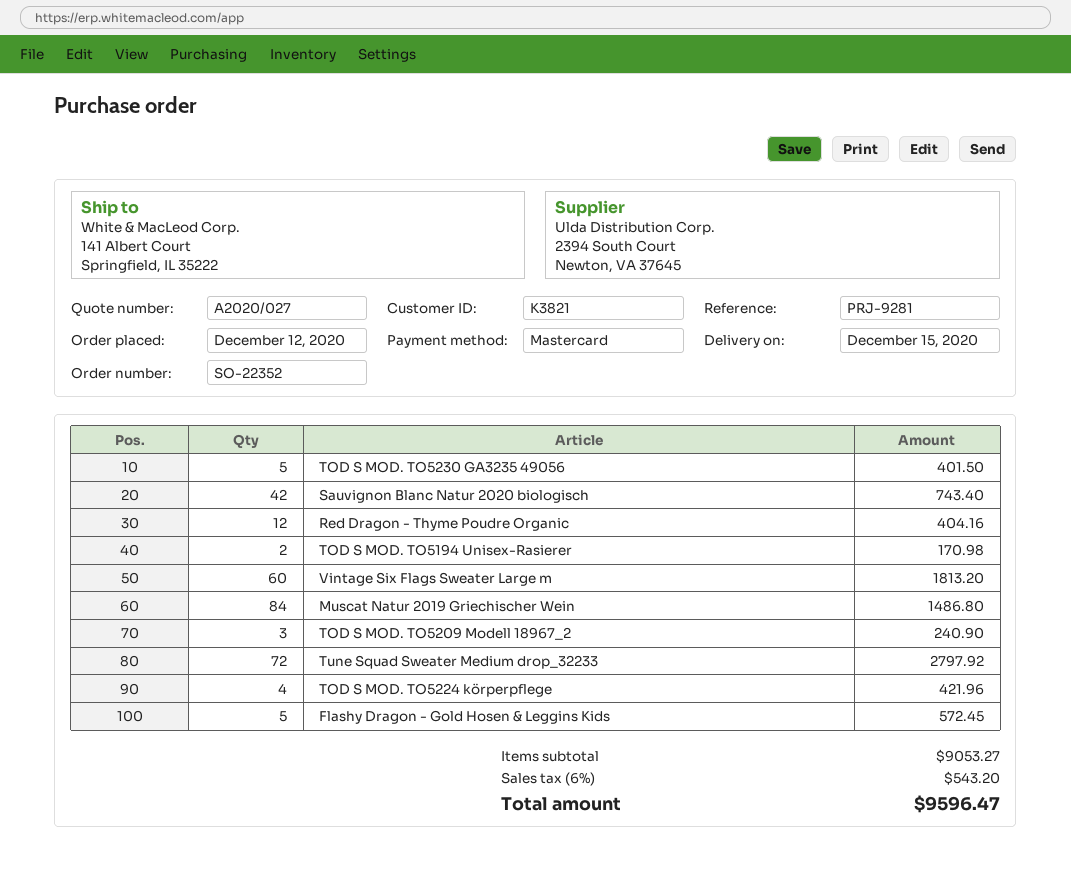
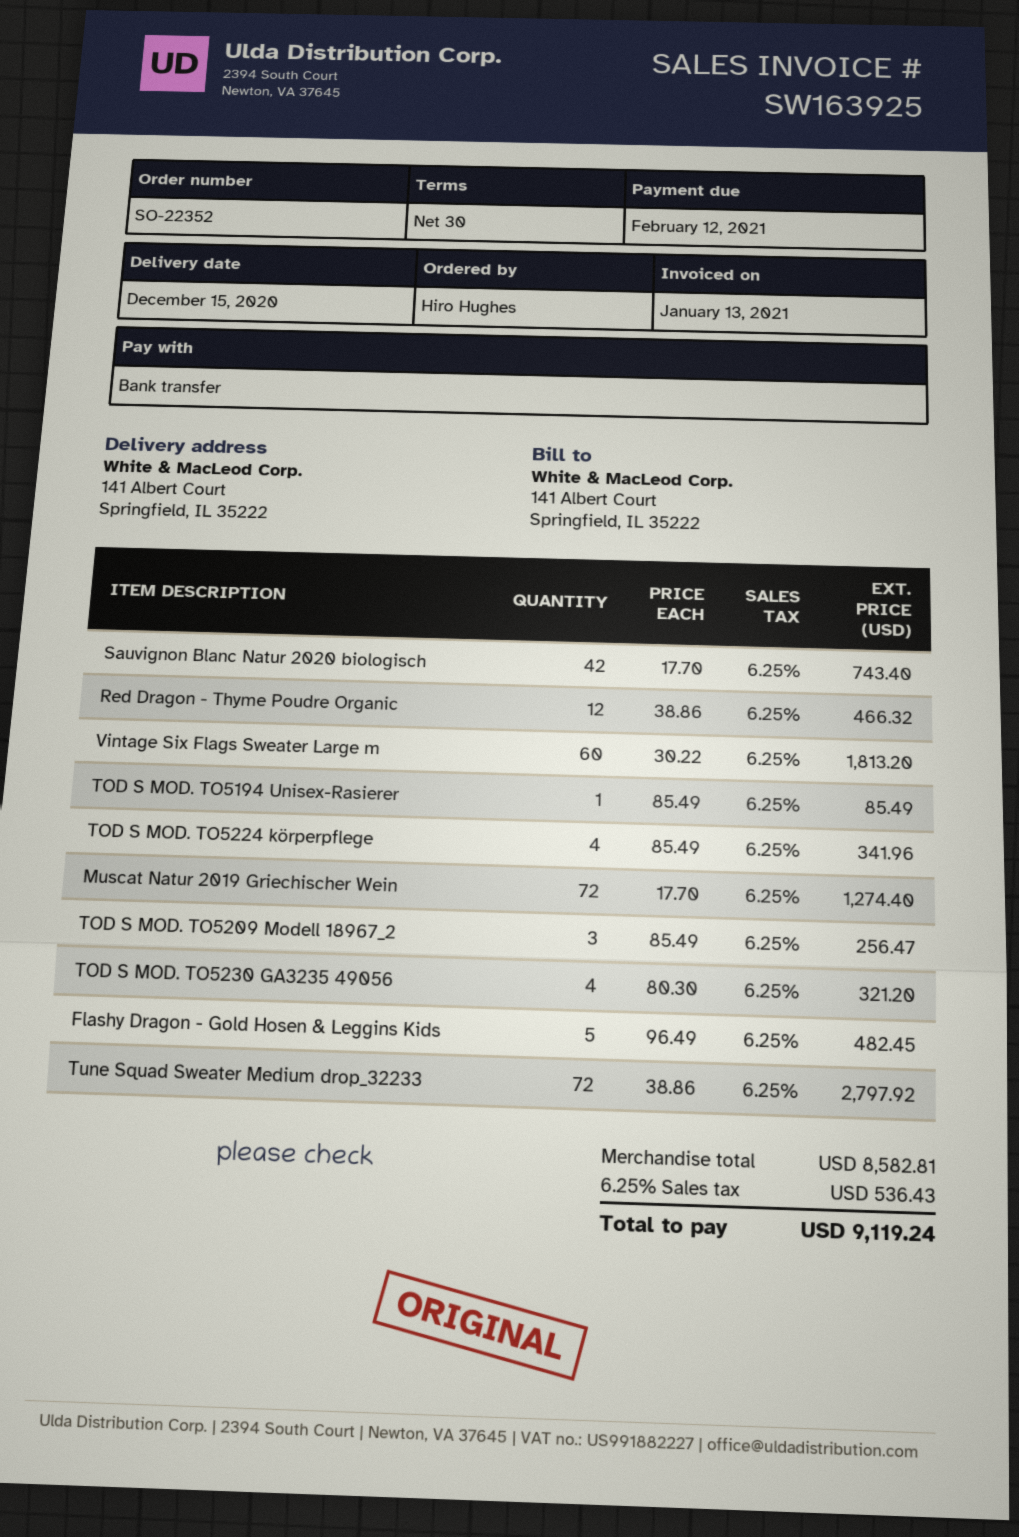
payment method: Mastercard -> bank transfer
TOD S MOD. TO5230 GA3235 49056: 5 for 401.50 -> 4 for 321.20
Red Dragon - Thyme Poudre Organic: 12 for 404.16 -> 12 for 466.32
TOD S MOD. TO5194 Unisex-Rasierer: 2 for 170.98 -> 1 for 85.49
Muscat Natur 2019 Griechischer Wein: 84 for 1486.80 -> 72 for 1274.40
TOD S MOD. TO5209 Modell 18967_2: 3 for 240.90 -> 3 for 256.47
TOD S MOD. TO5224 körperpflege: 4 for 421.96 -> 4 for 341.96
Flashy Dragon - Gold Hosen & Leggins Kids: 5 for 572.45 -> 5 for 482.45
subtotal: 9053.27 -> 8582.81
tax: 6% = 543.20 -> 6.25% = 536.43
total: 9596.47 -> 9119.24

